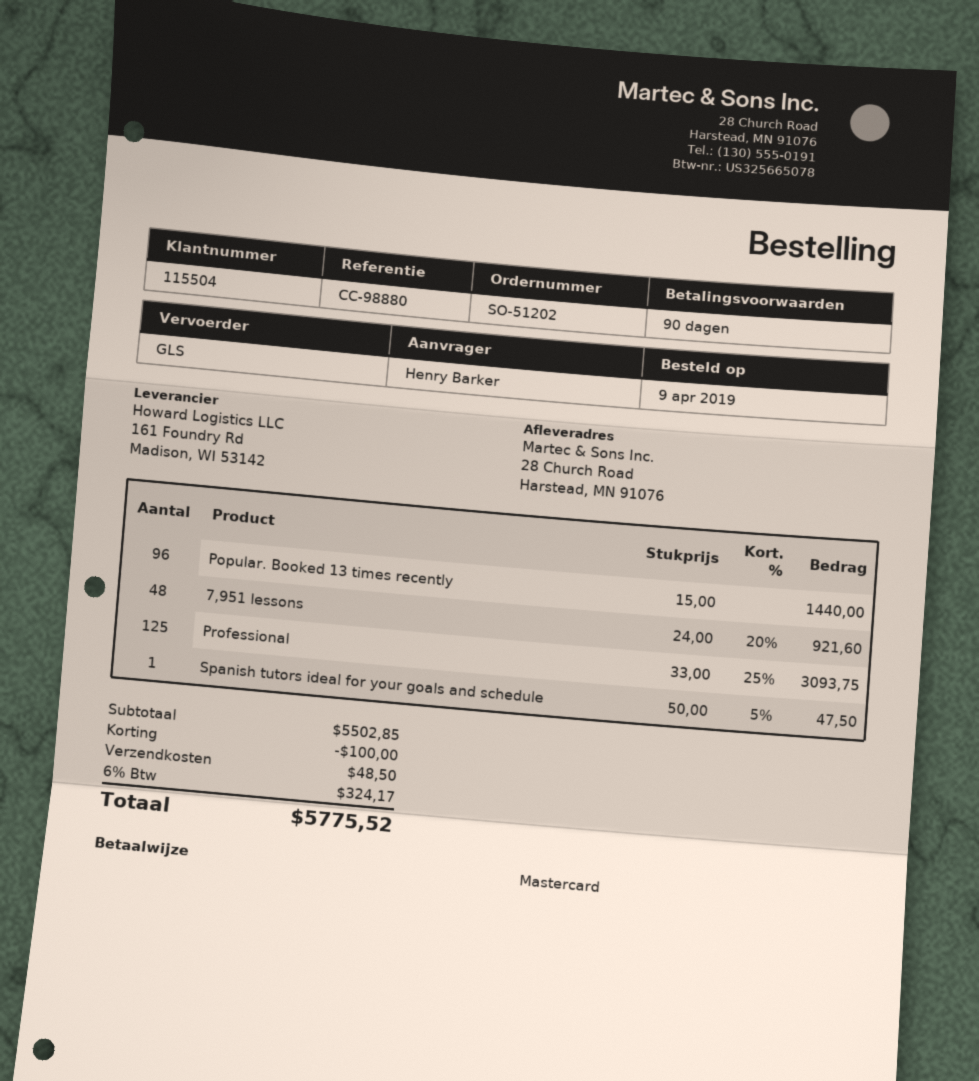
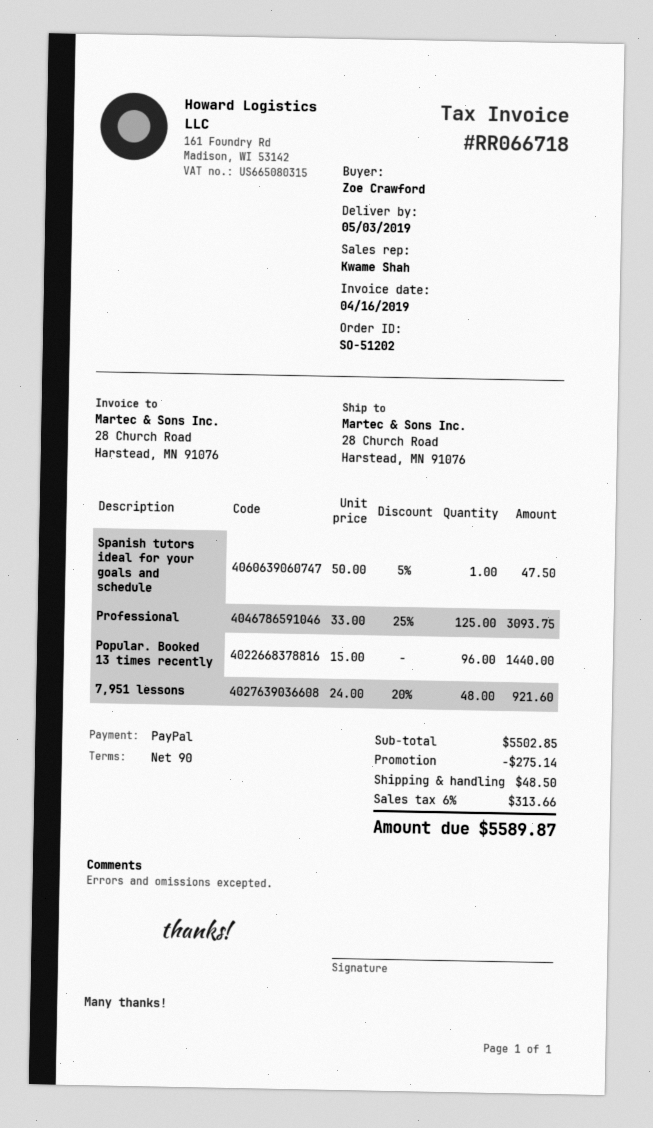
ordered by: Henry Barker -> Zoe Crawford
payment method: Mastercard -> PayPal
discount: 100.00 -> 275.14
tax: 6% = 324.17 -> 6% = 313.66
total: 5775.52 -> 5589.87

